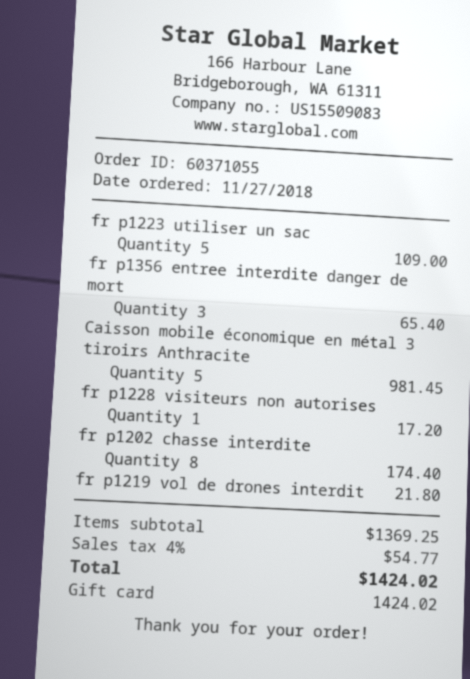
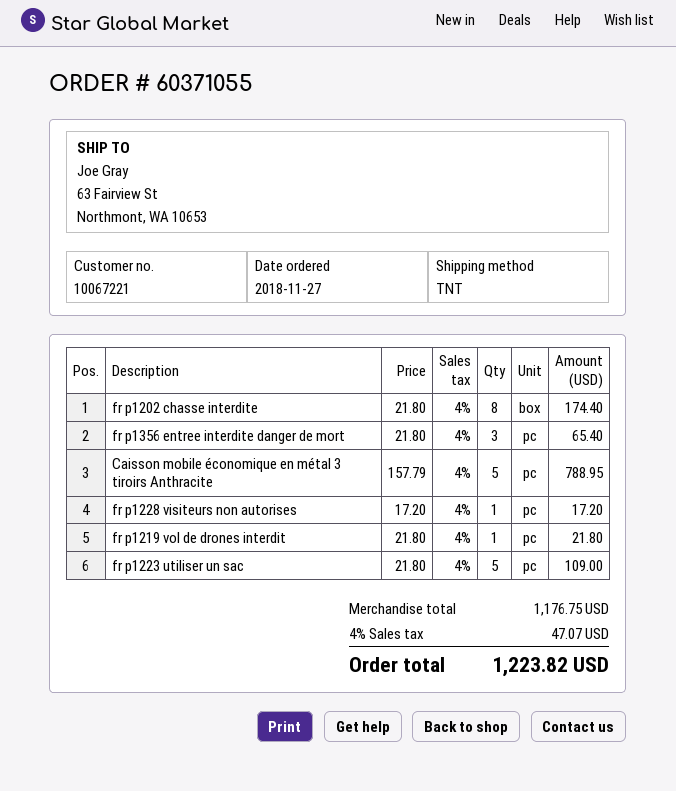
Caisson mobile économique en métal 3 tiroirs Anthracite: 5 for 981.45 -> 5 for 788.95
subtotal: 1369.25 -> 1176.75
tax: 4% = 54.77 -> 4% = 47.07
total: 1424.02 -> 1223.82

